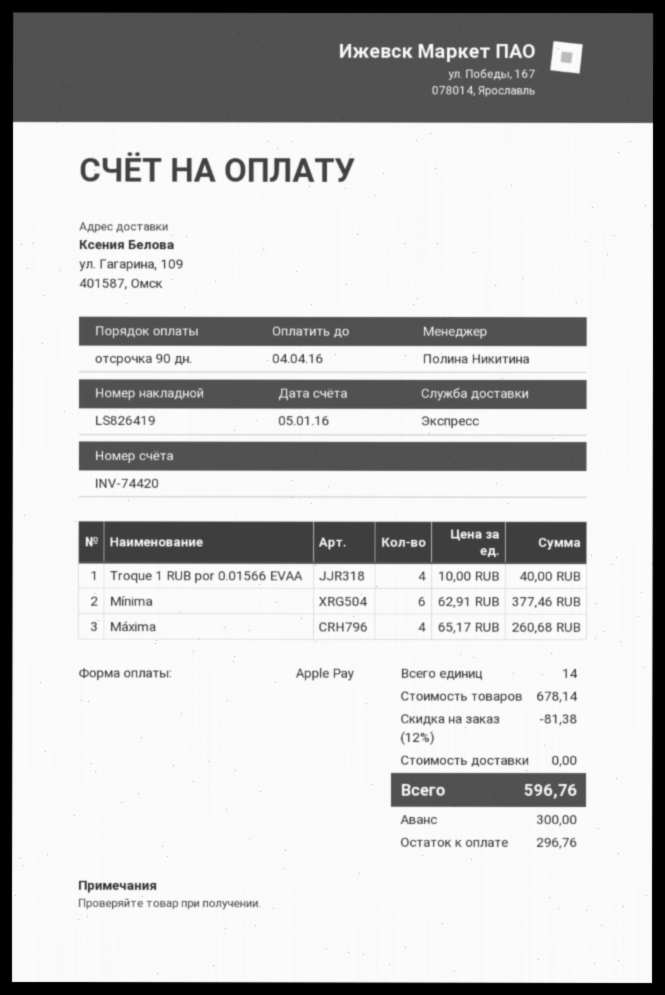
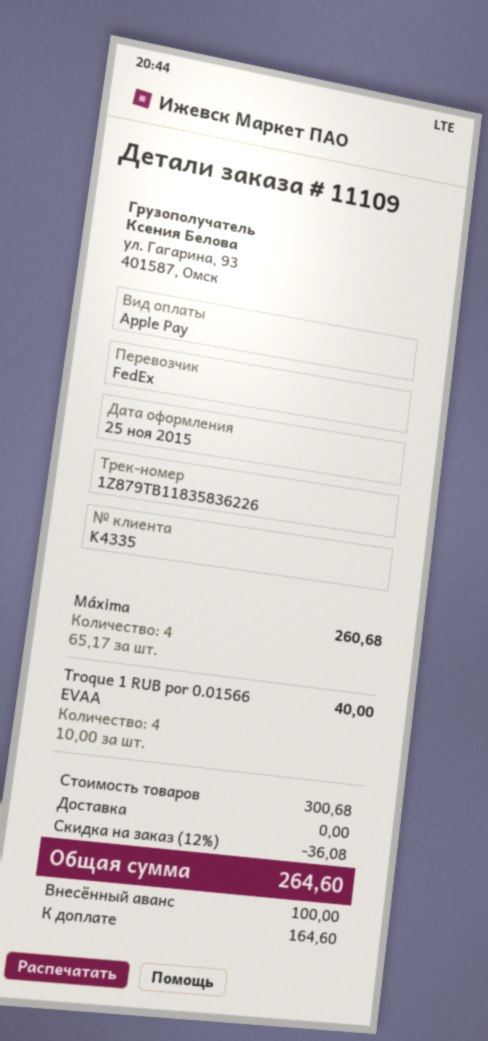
shipping method: express -> FedEx
ship to: ул. Гагарина, 109, 401587, Омск -> ул. Гагарина, 93, 401587, Омск
Mínima: 6 x 62.91 = 377.46 -> none
subtotal: 678.14 -> 300.68
discount: 12% = 81.38 -> 12% = 36.08
total: 596.76 -> 264.60
deposit: 300.00 -> 100.00
balance: 296.76 -> 164.60

